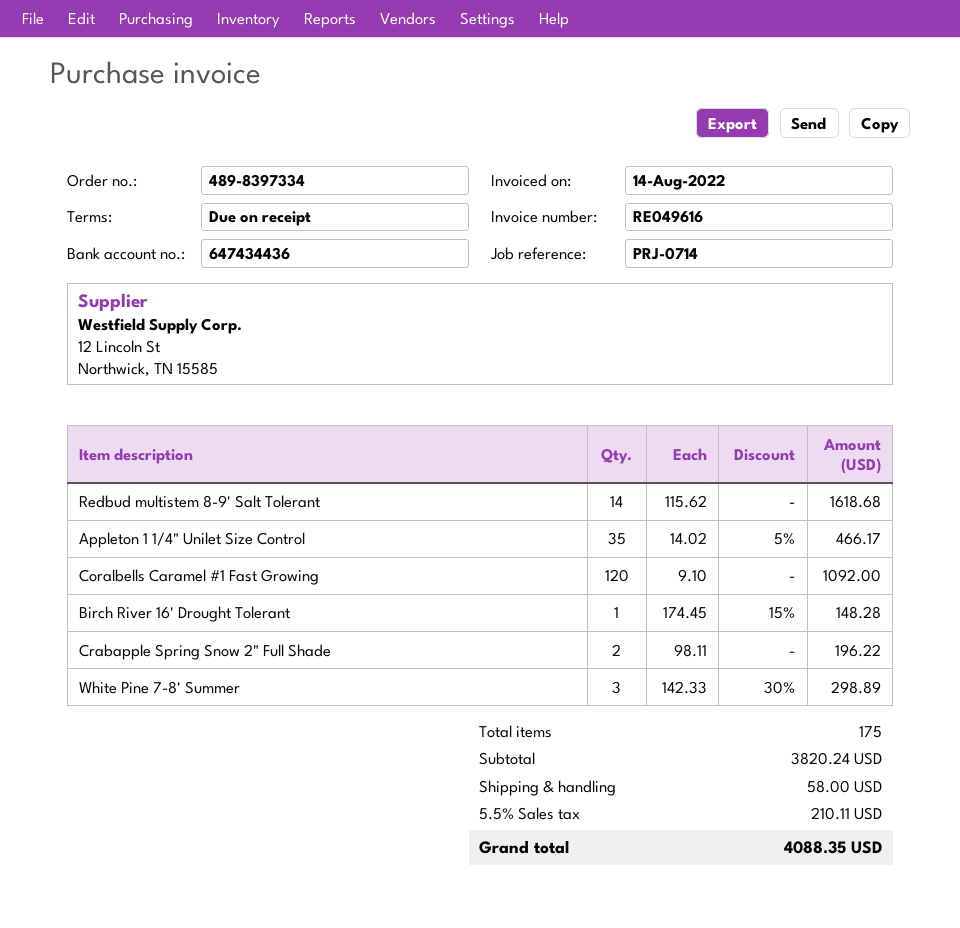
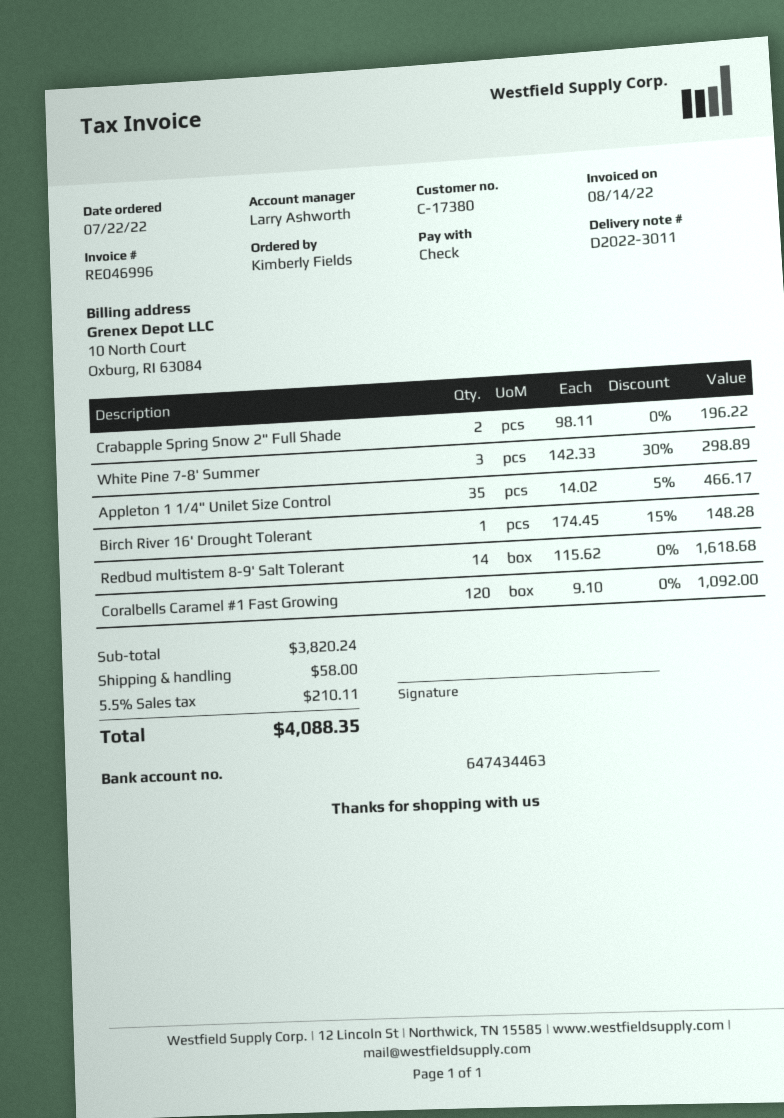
invoice number: RE049616 -> RE046996
bank account: 647434436 -> 647434463

